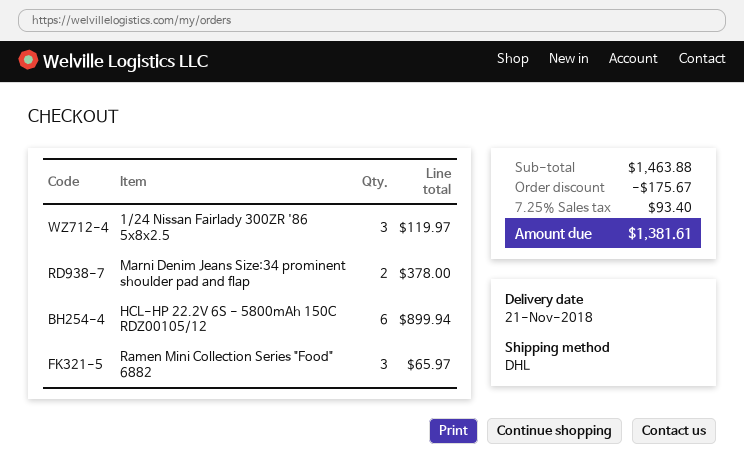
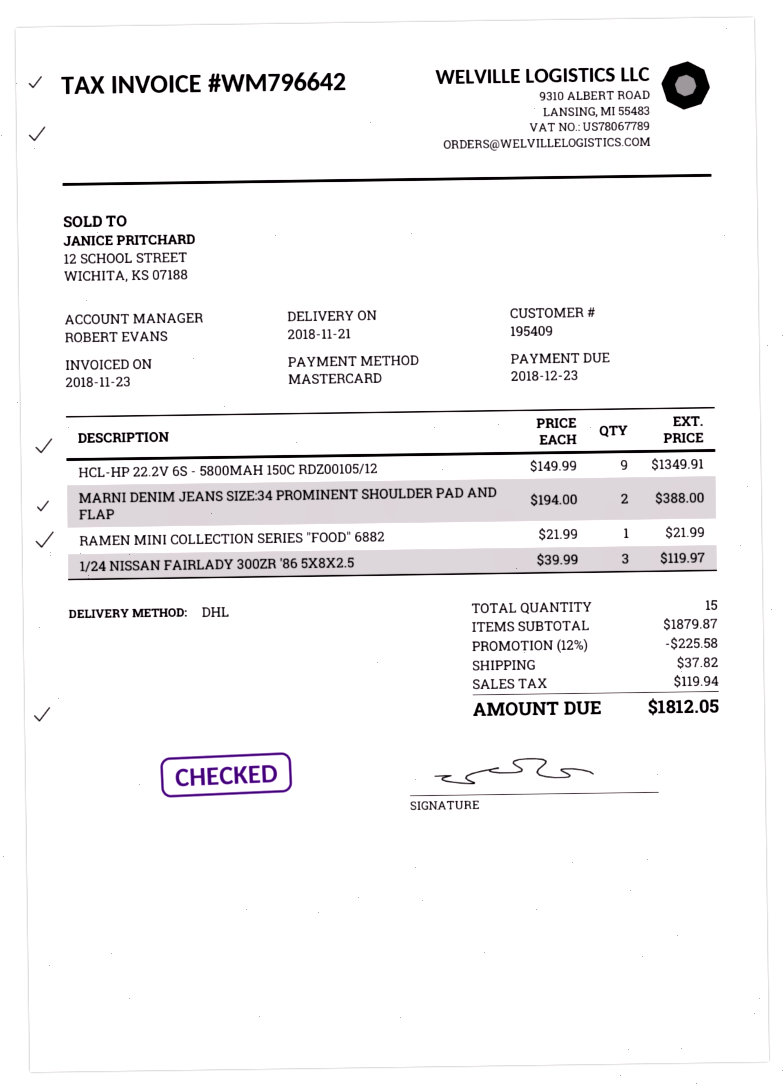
Marni Denim Jeans Size:34 prominent shoulder pad and flap: 2 for 378.00 -> 2 for 388.00
HCL-HP 22.2V 6S - 5800mAh 150C RDZ00105/12: 6 for 899.94 -> 9 for 1349.91
Ramen Mini Collection Series "Food" 6882: 3 for 65.97 -> 1 for 21.99
subtotal: 1463.88 -> 1879.87
discount: 175.67 -> 225.58
shipping: none -> 37.82
tax: 93.40 -> 119.94
total: 1381.61 -> 1812.05

